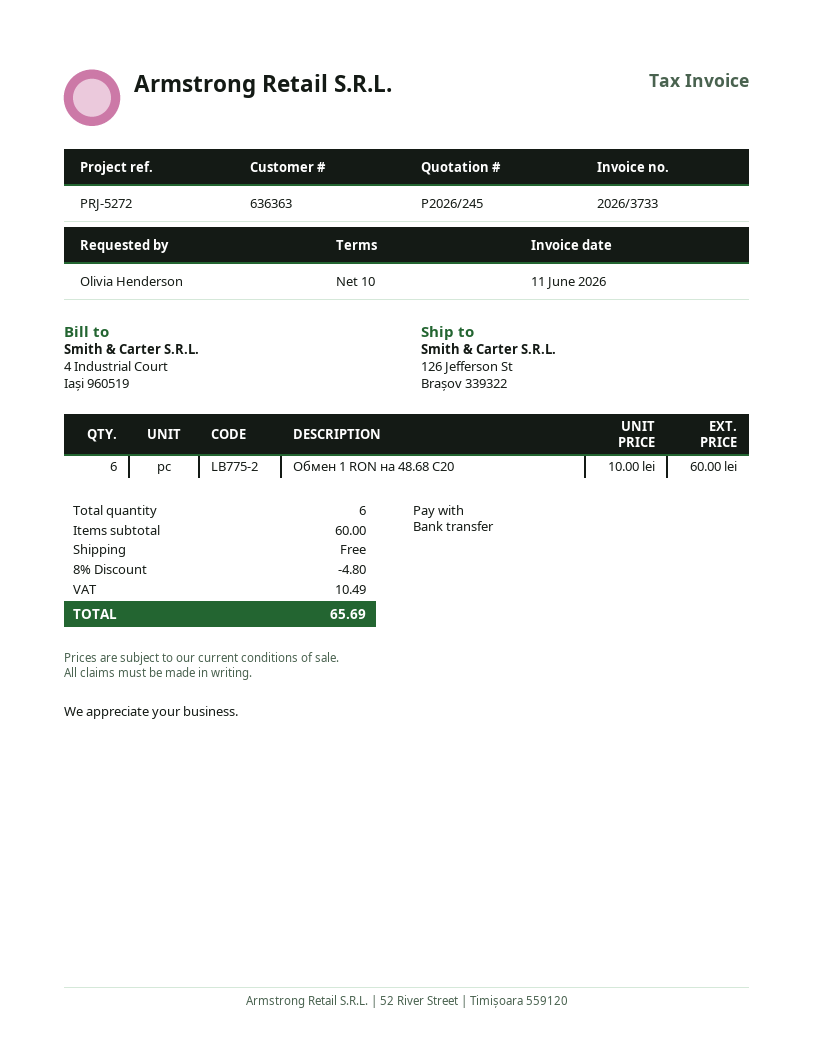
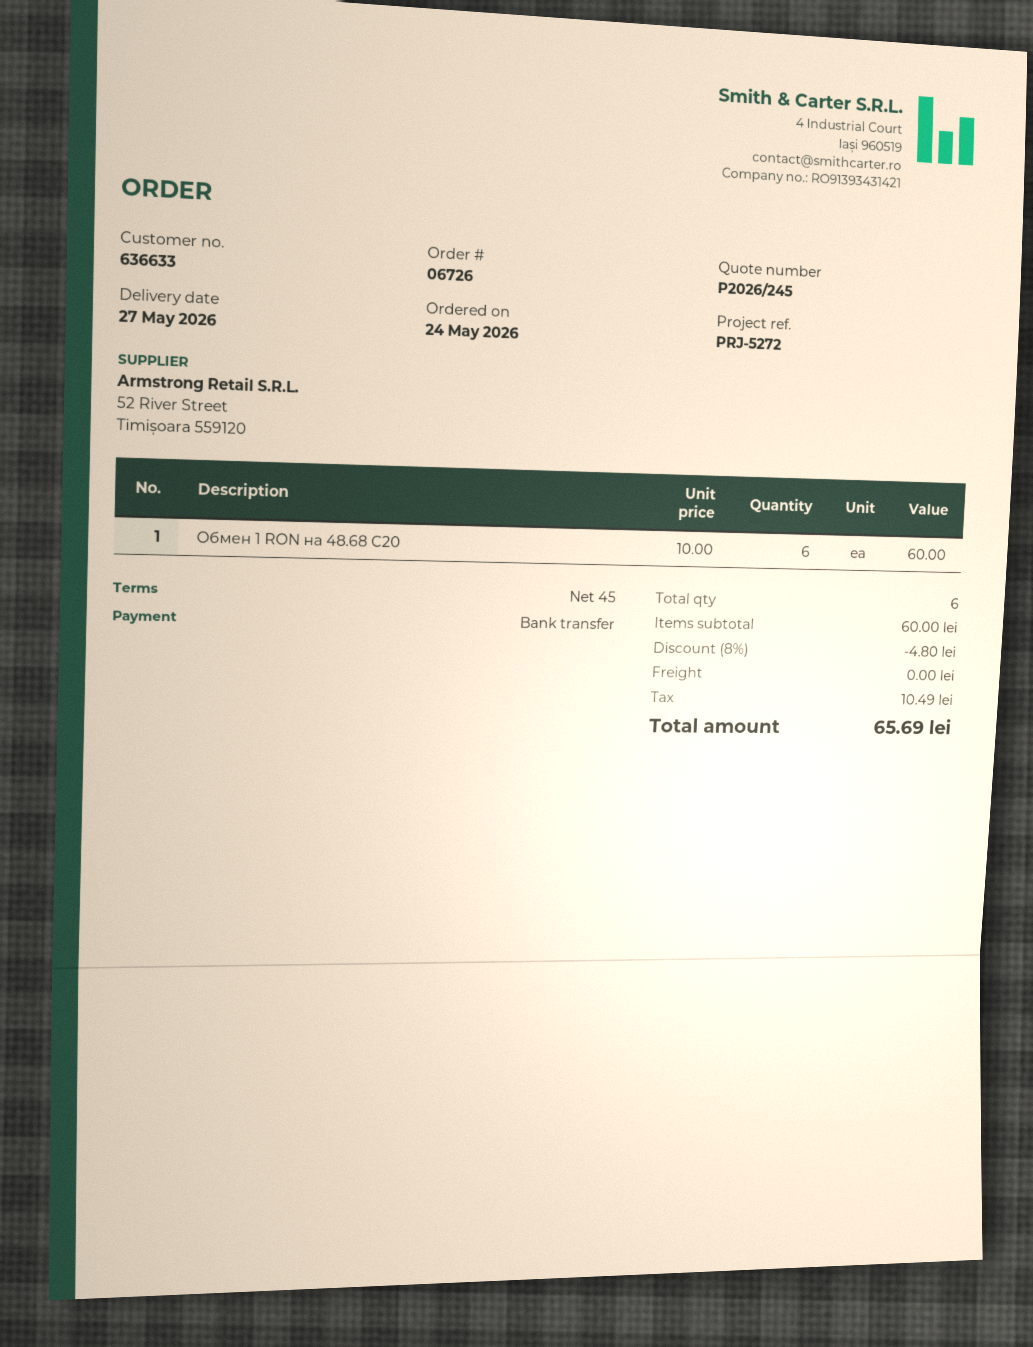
payment terms: 10 days -> 45 days
customer number: 636363 -> 636633

